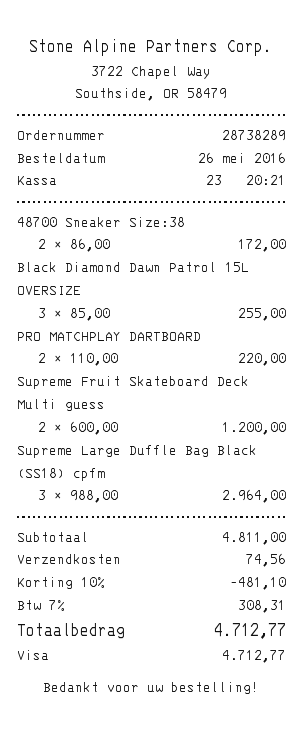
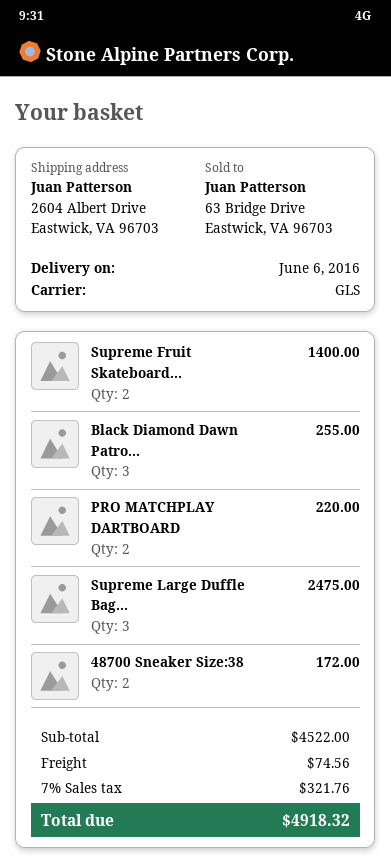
Supreme Fruit Skateboard Deck Multi guess: 2 for 1200.00 -> 2 for 1400.00
Supreme Large Duffle Bag Black (SS18) cpfm: 3 for 2964.00 -> 3 for 2475.00
subtotal: 4811.00 -> 4522.00
discount: 10% = 481.10 -> none
tax: 7% = 308.31 -> 7% = 321.76
total: 4712.77 -> 4918.32

